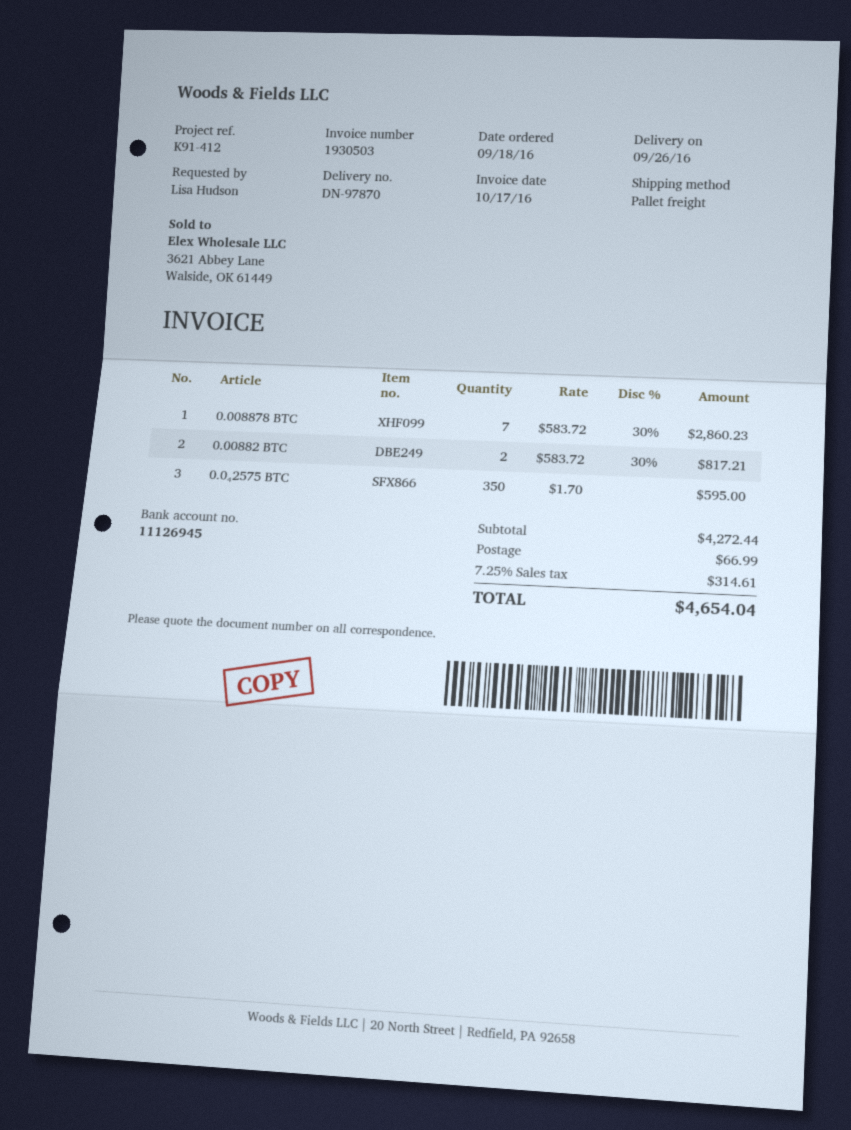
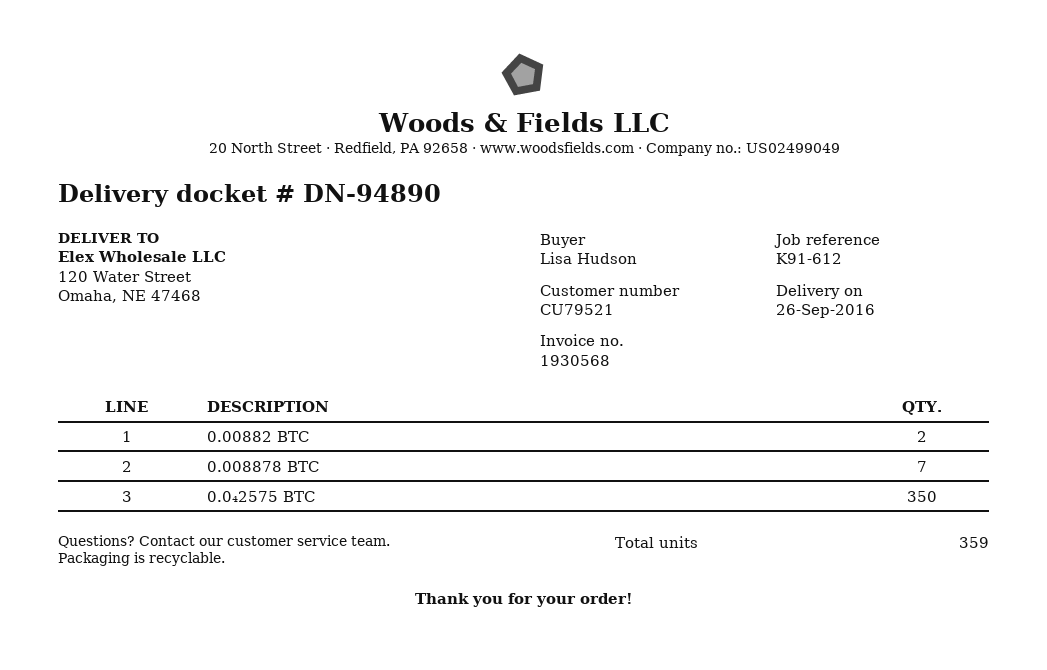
delivery note number: DN-97870 -> DN-94890
invoice number: 1930503 -> 1930568
reference: K91-412 -> K91-612

